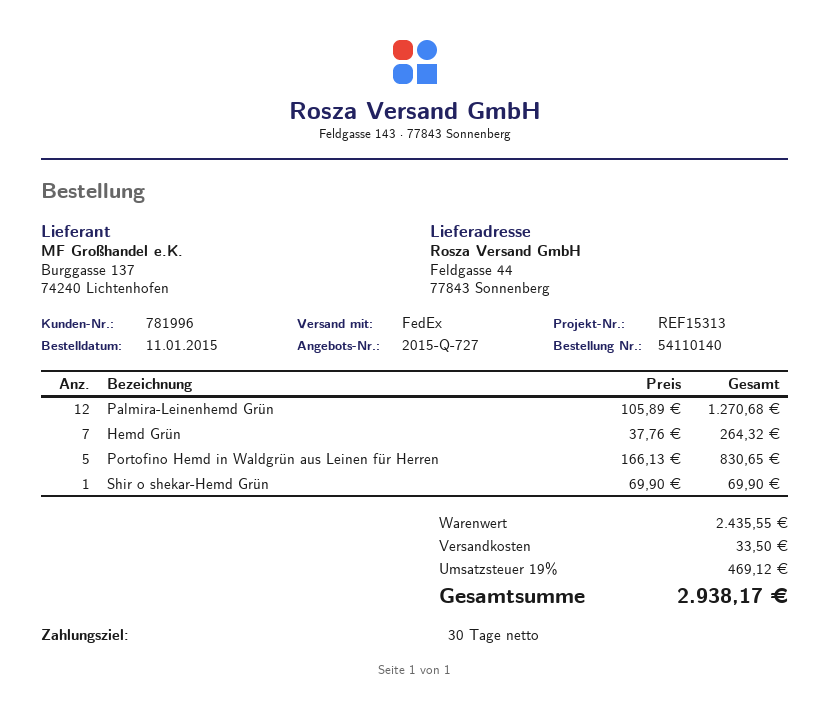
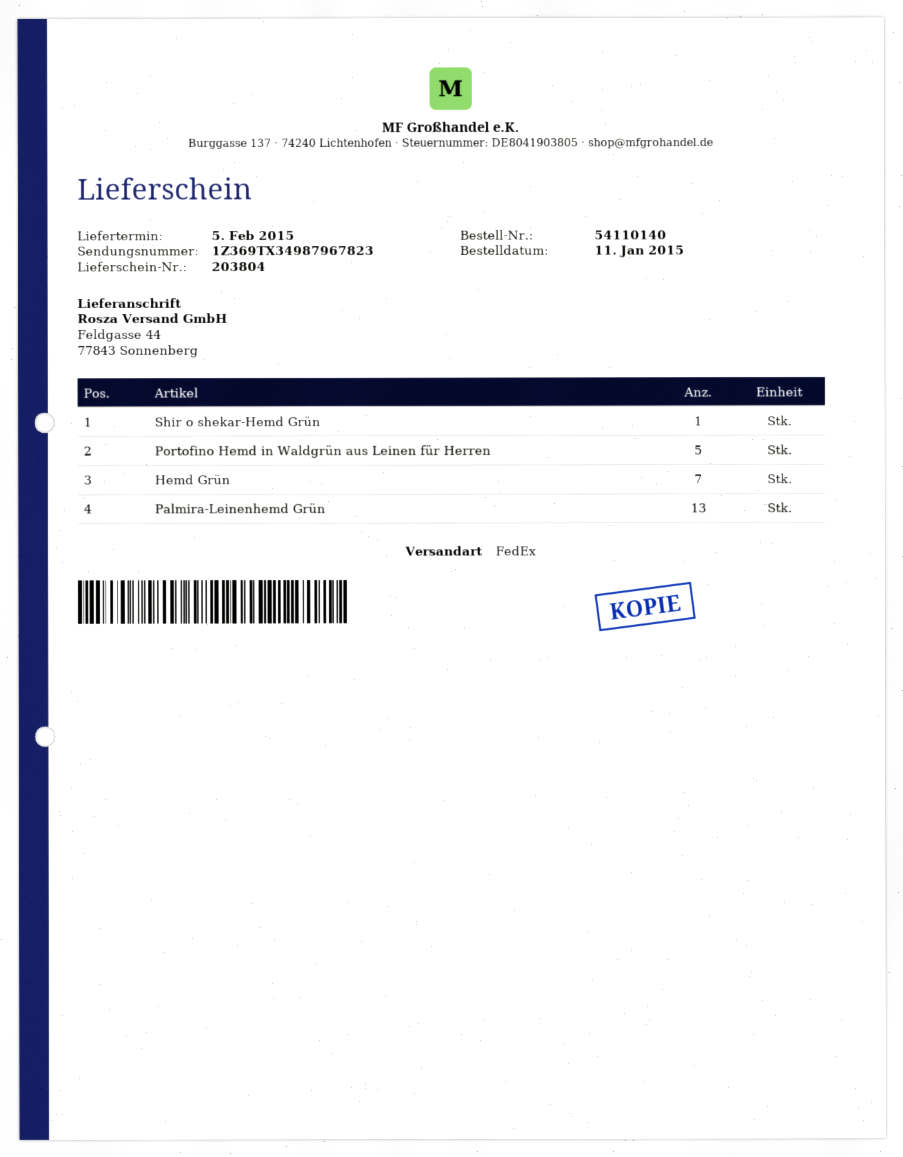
Palmira-Leinenhemd Grün: 12 -> 13

